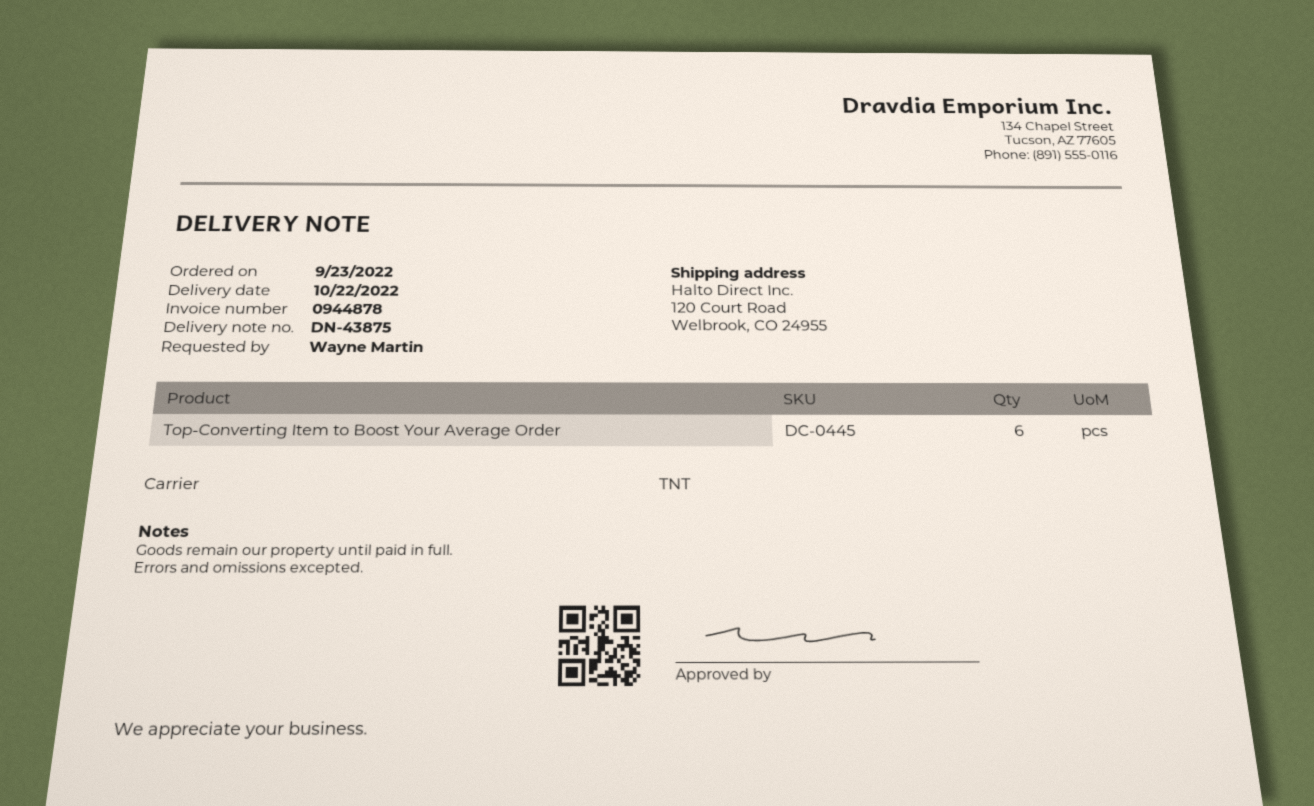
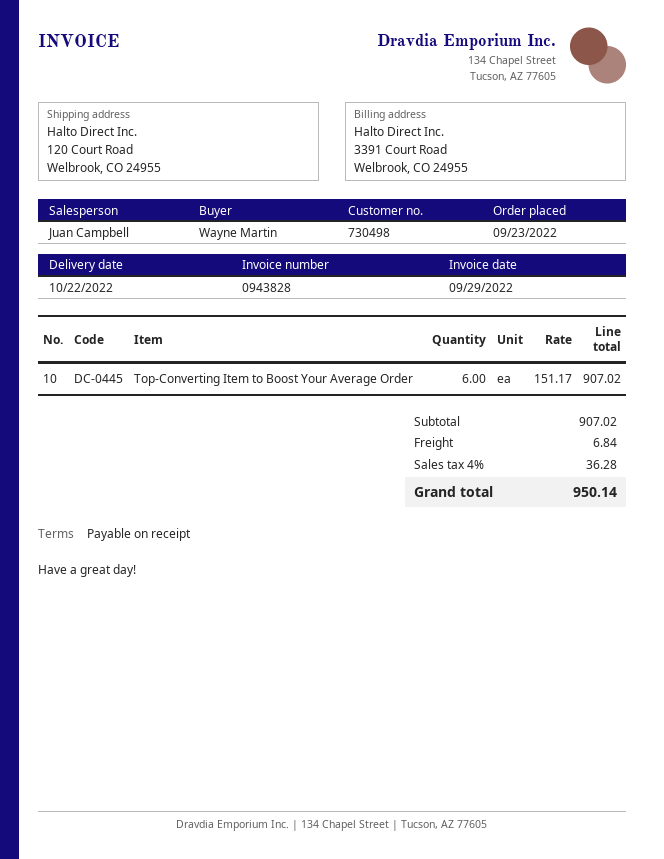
invoice number: 0944878 -> 0943828

